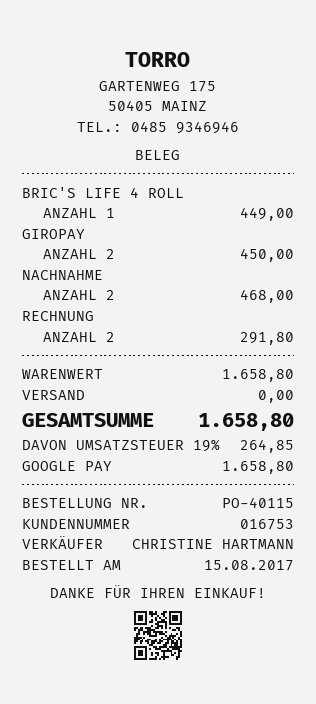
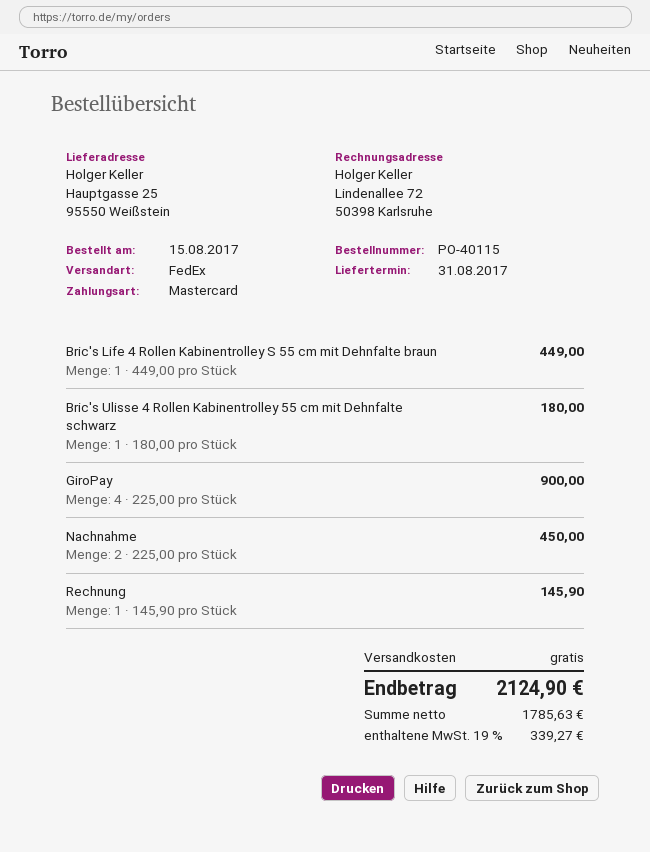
payment method: Google Pay -> Mastercard
GIROPAY: 2 for 450.00 -> 4 for 900.00
NACHNAHME: 2 for 468.00 -> 2 for 450.00
RECHNUNG: 2 for 291.80 -> 1 for 145.90
Bric's Ulisse 4 Rollen Kabinentrolley 55 cm mit Dehnfalte schwarz: none -> 1 for 180.00
tax: 19% = 264.85 -> 19% = 339.27
total: 1658.80 -> 2124.90

